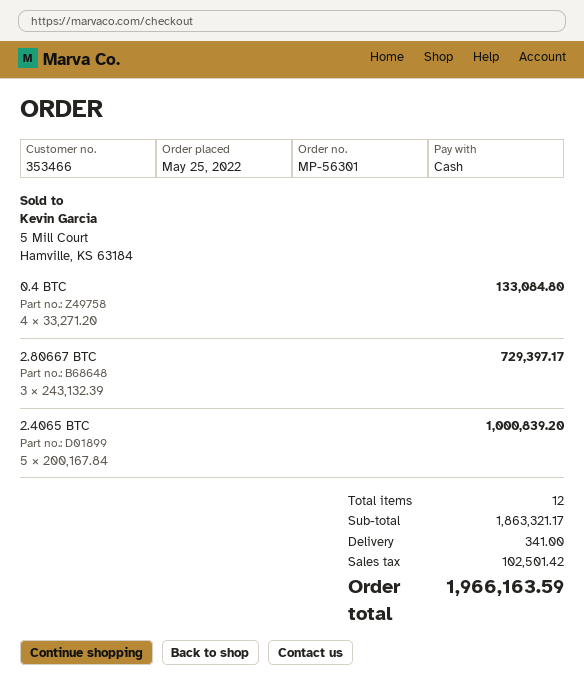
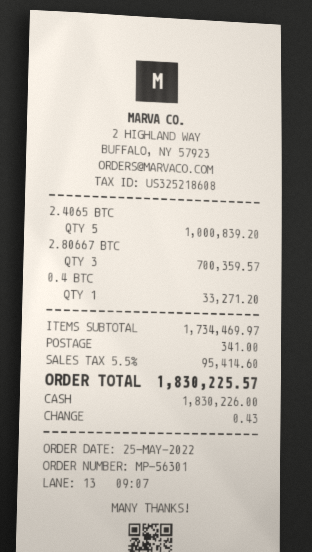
0.4 BTC: 4 for 133084.80 -> 1 for 33271.20
2.80667 BTC: 3 for 729397.17 -> 3 for 700359.57
subtotal: 1863321.17 -> 1734469.97
tax: 102501.42 -> 95414.60
total: 1966163.59 -> 1830225.57

